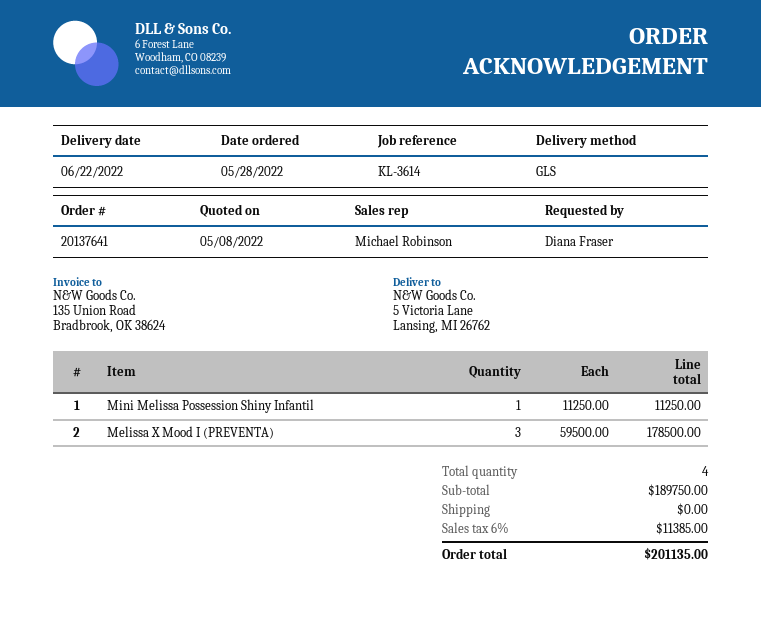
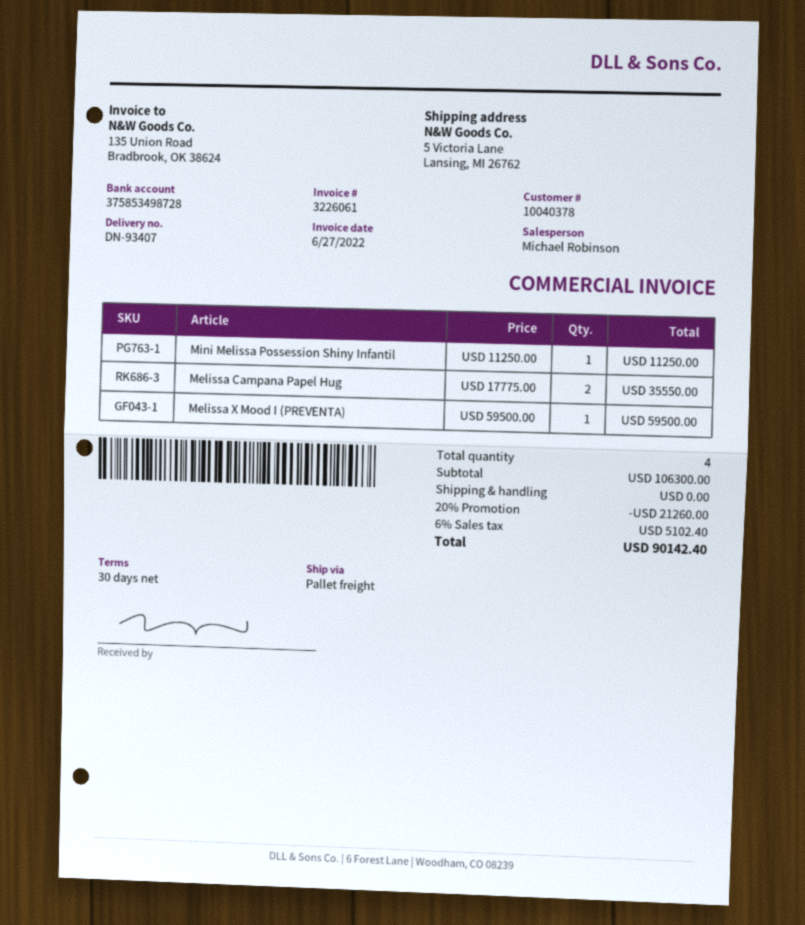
shipping method: GLS -> pallet freight
Melissa X Mood I (PREVENTA): 3 x 59500.00 = 178500.00 -> 1 x 59500.00 = 59500.00
Melissa Campana Papel Hug: none -> 2 x 17775.00 = 35550.00
subtotal: 189750.00 -> 106300.00
discount: none -> 20% = 21260.00
tax: 6% = 11385.00 -> 6% = 5102.40
total: 201135.00 -> 90142.40

